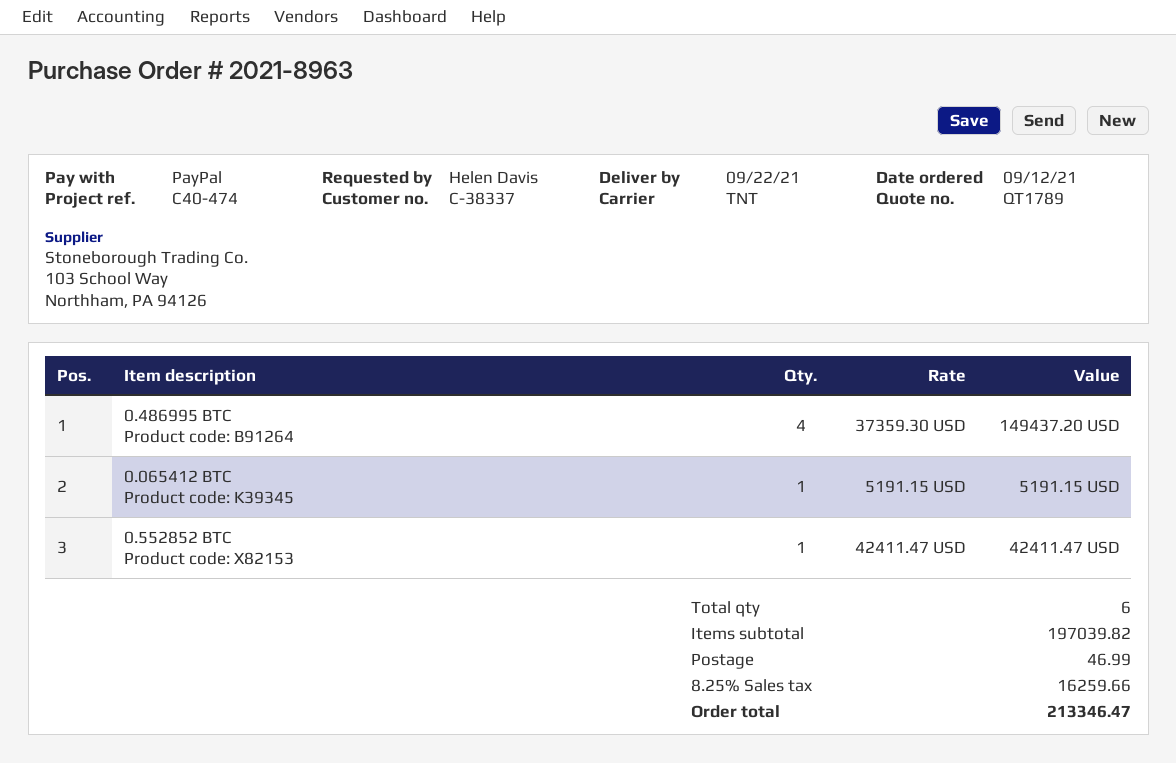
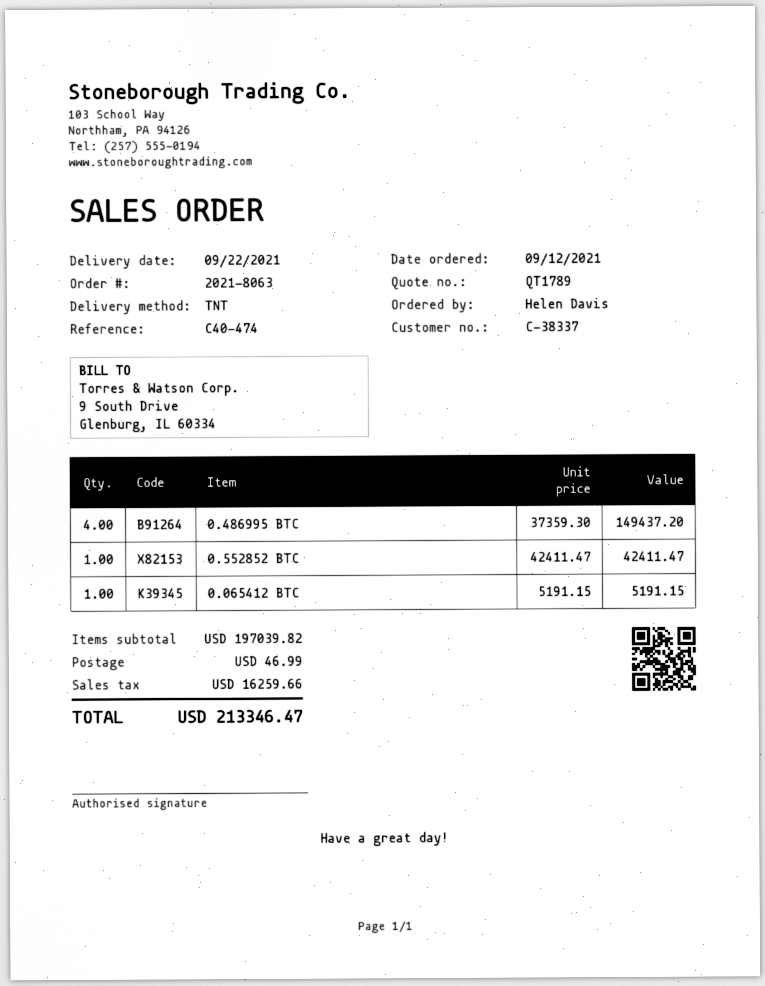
order number: 2021-8963 -> 2021-8063

